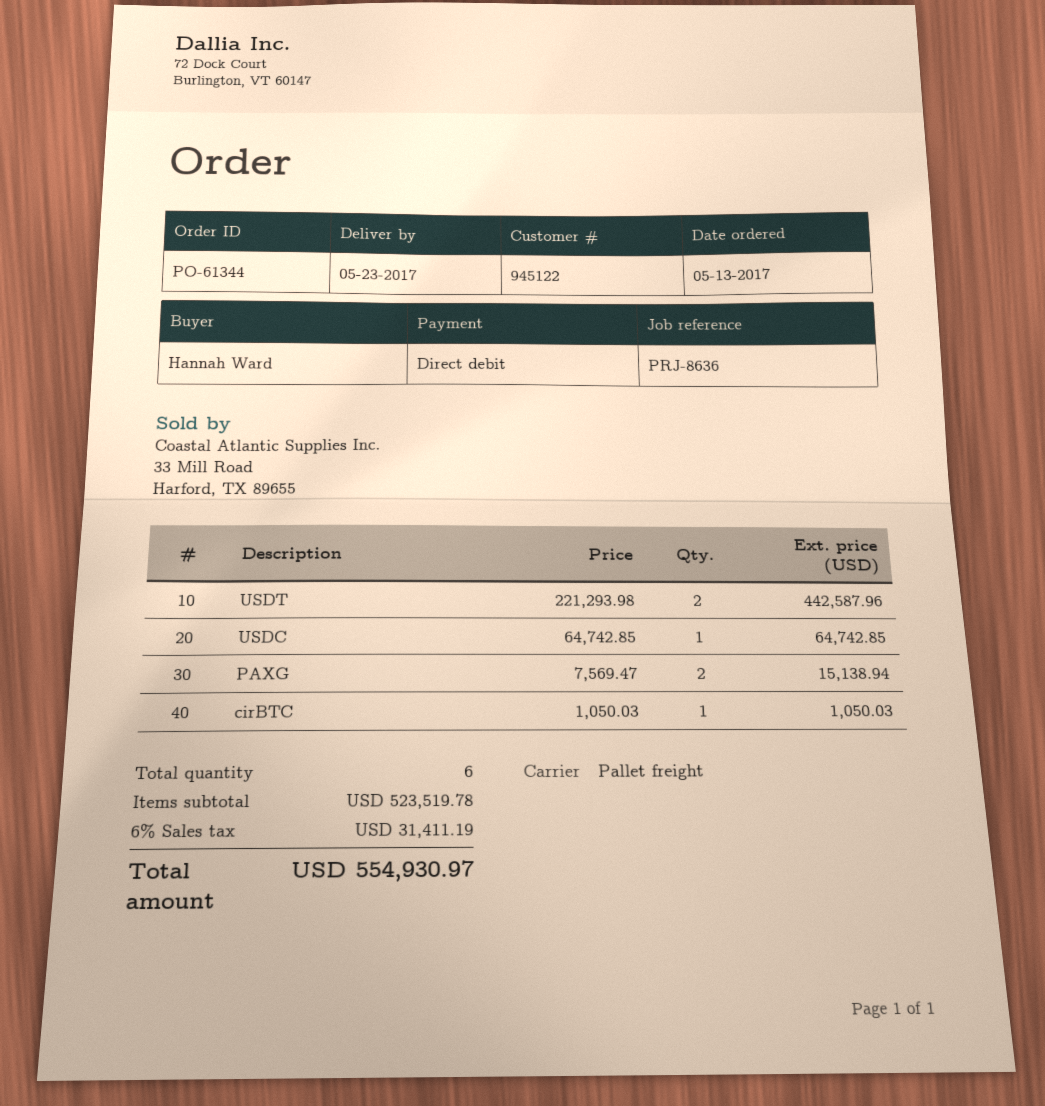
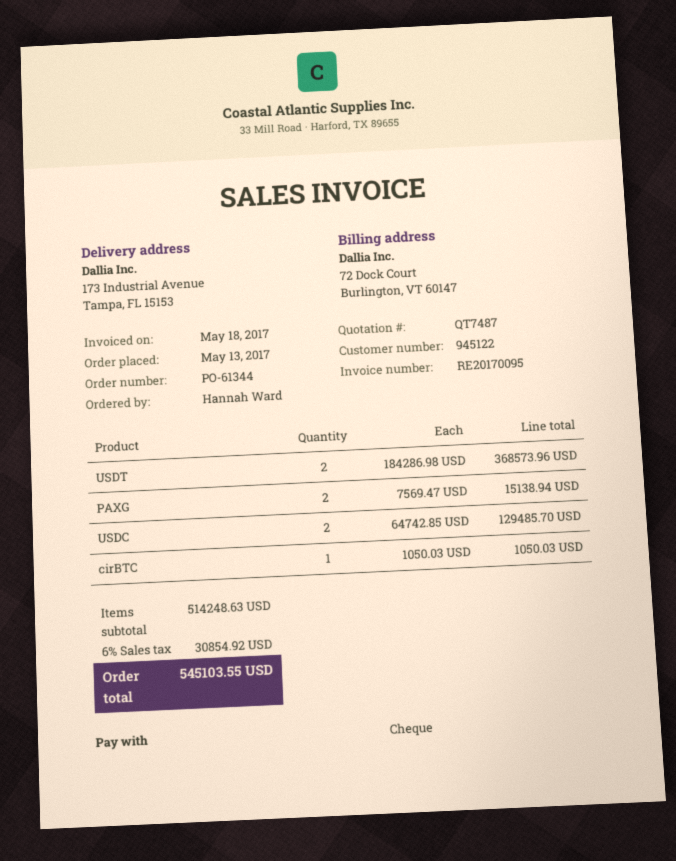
payment method: direct debit -> cheque
USDT: 2 x 221293.98 = 442587.96 -> 2 x 184286.98 = 368573.96
USDC: 1 x 64742.85 = 64742.85 -> 2 x 64742.85 = 129485.70
subtotal: 523519.78 -> 514248.63
tax: 6% = 31411.19 -> 6% = 30854.92
total: 554930.97 -> 545103.55

